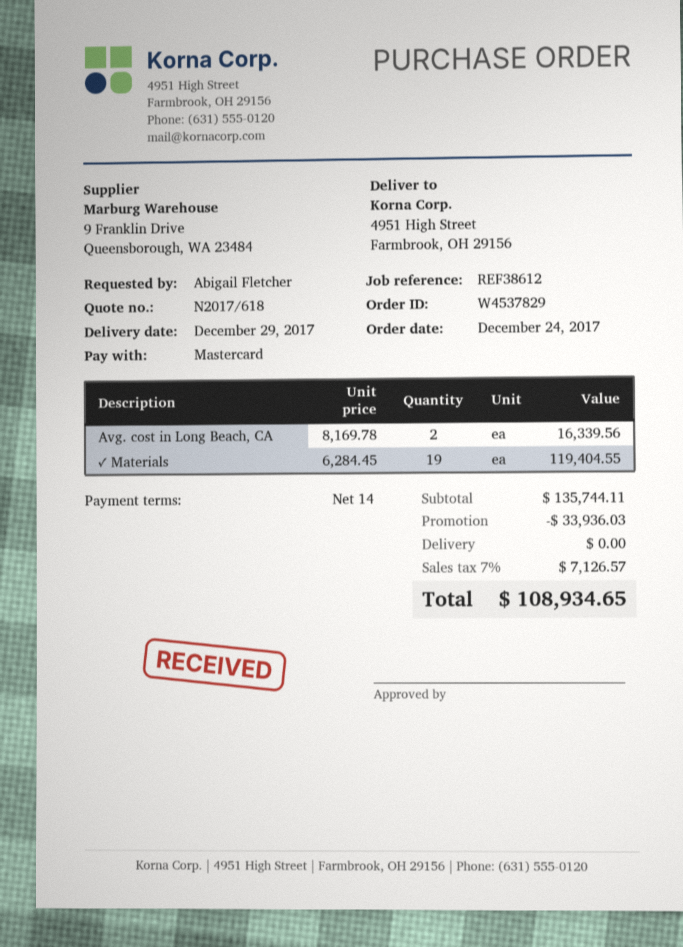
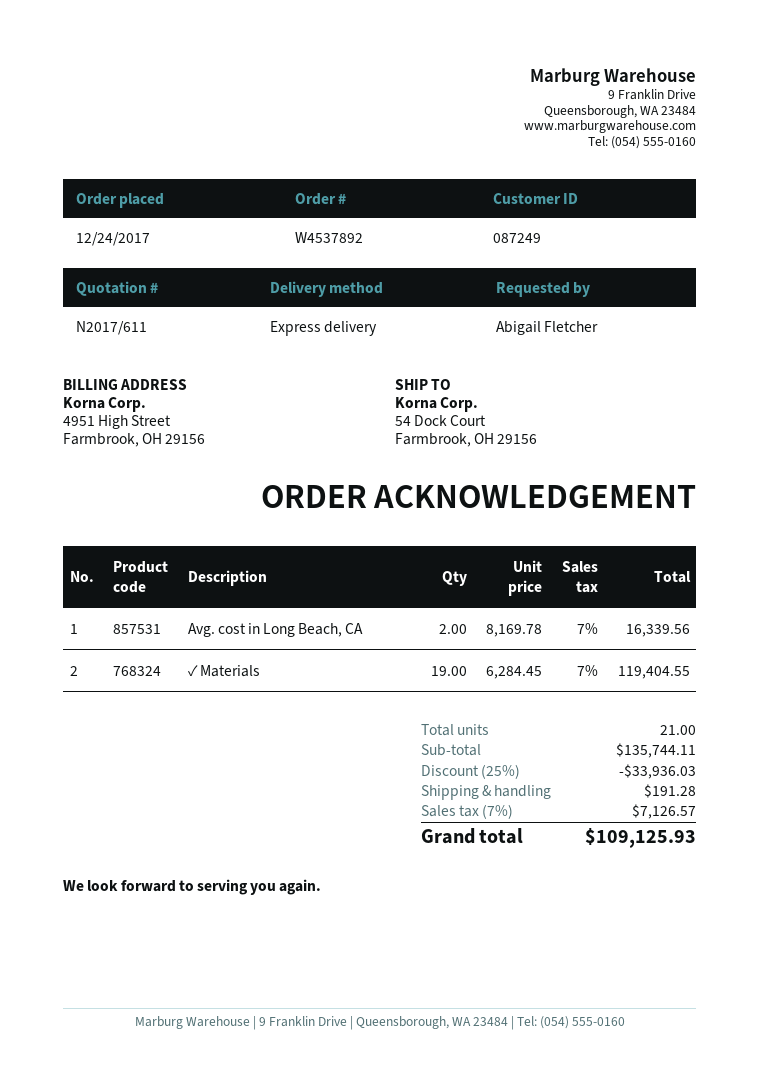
quote number: N2017/618 -> N2017/611
order number: W4537829 -> W4537892
ship to: 4951 High Street, Farmbrook, OH 29156 -> 54 Dock Court, Farmbrook, OH 29156
shipping: 0.00 -> 191.28
total: 108934.65 -> 109125.93

